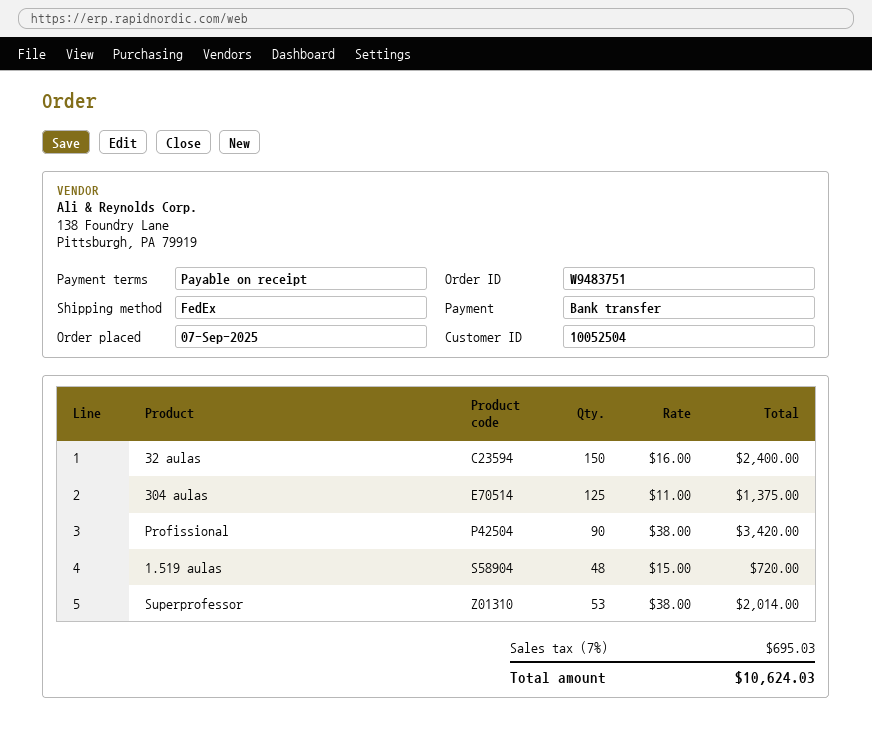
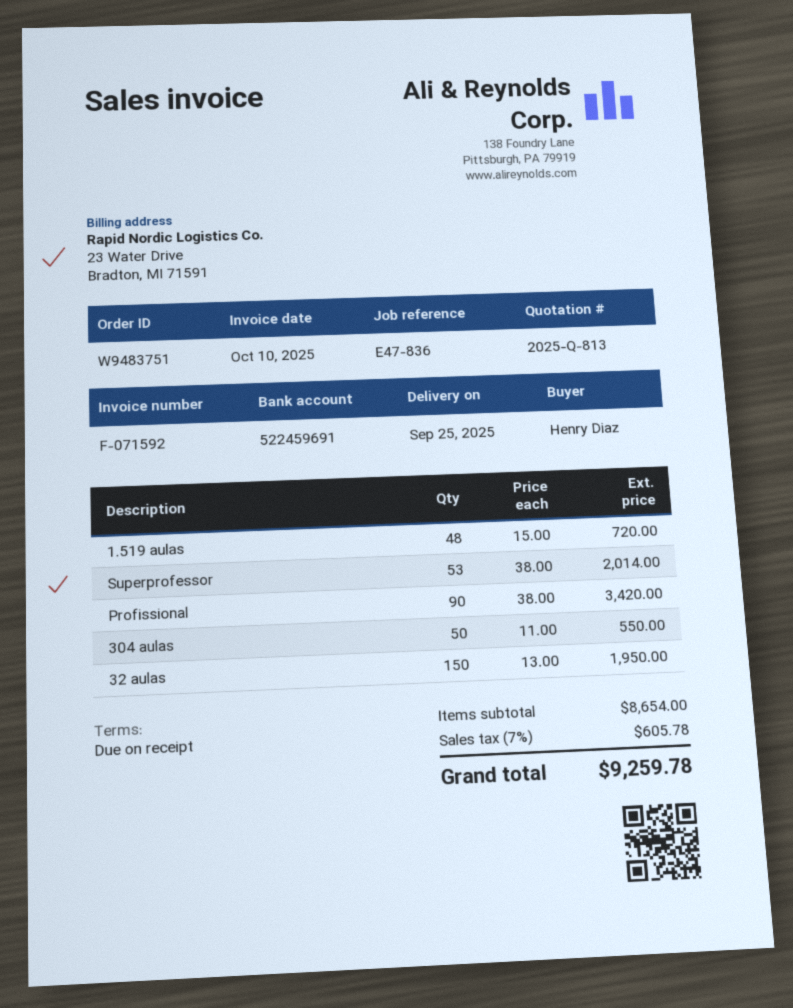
32 aulas: 150 x 16.00 = 2400.00 -> 150 x 13.00 = 1950.00
304 aulas: 125 x 11.00 = 1375.00 -> 50 x 11.00 = 550.00
tax: 7% = 695.03 -> 7% = 605.78
total: 10624.03 -> 9259.78

